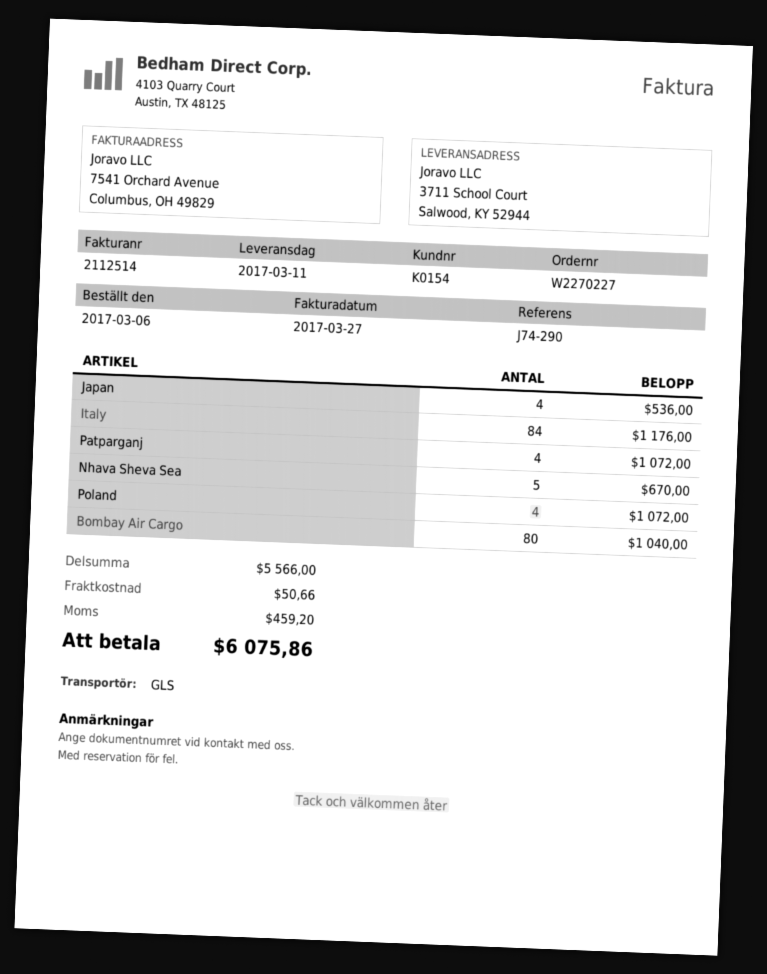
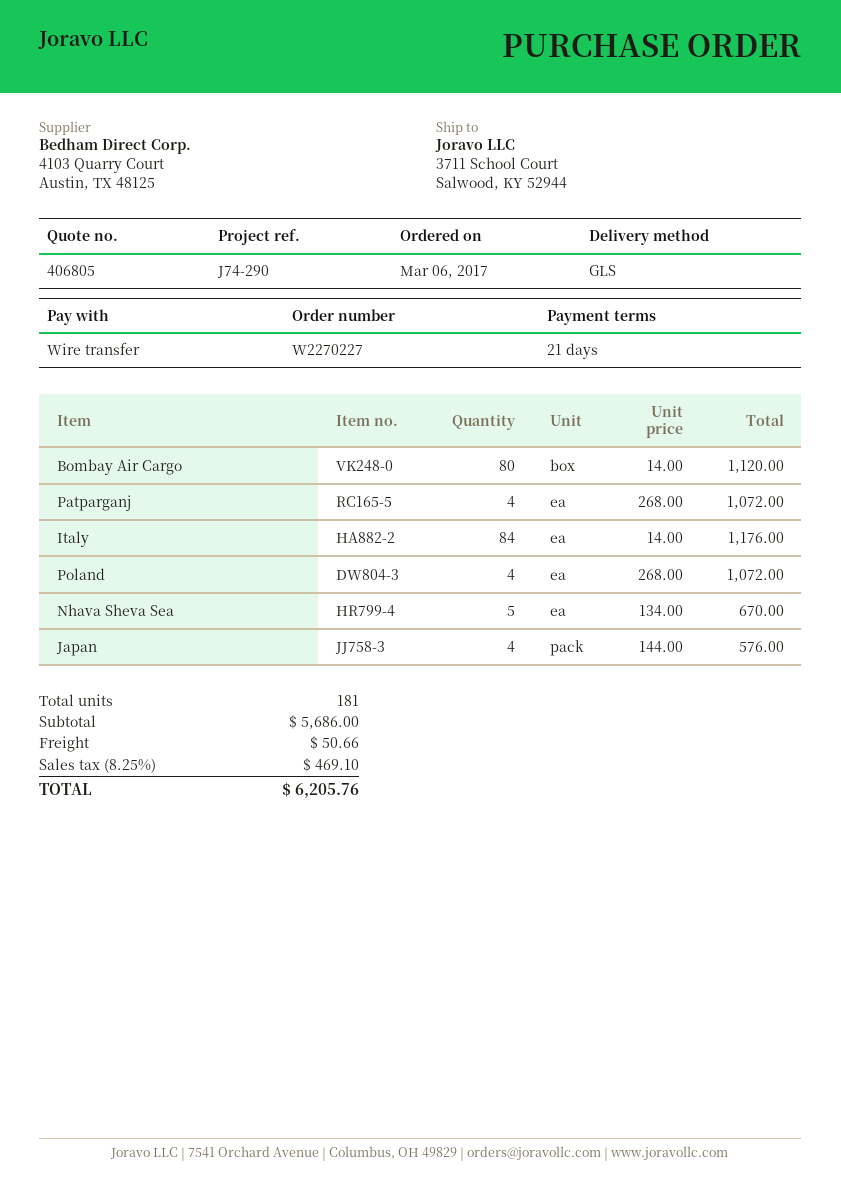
Japan: 4 for 536.00 -> 4 for 576.00
Bombay Air Cargo: 80 for 1040.00 -> 80 for 1120.00
subtotal: 5566.00 -> 5686.00
tax: 459.20 -> 469.10
total: 6075.86 -> 6205.76

